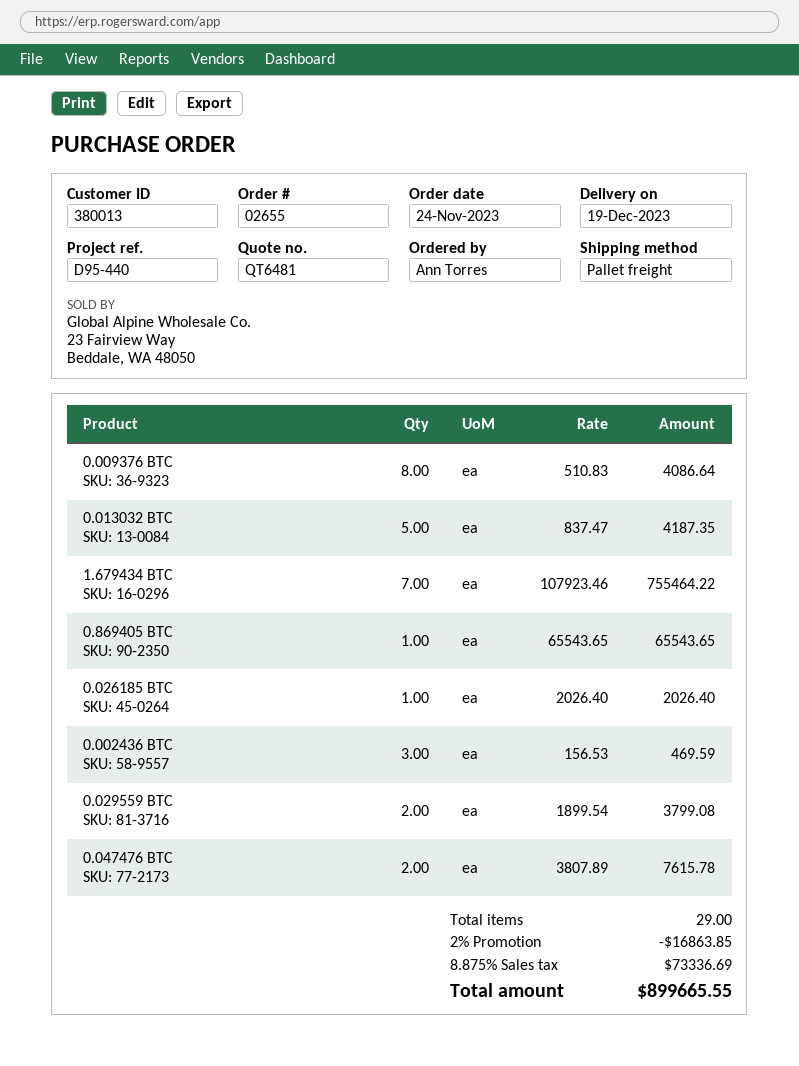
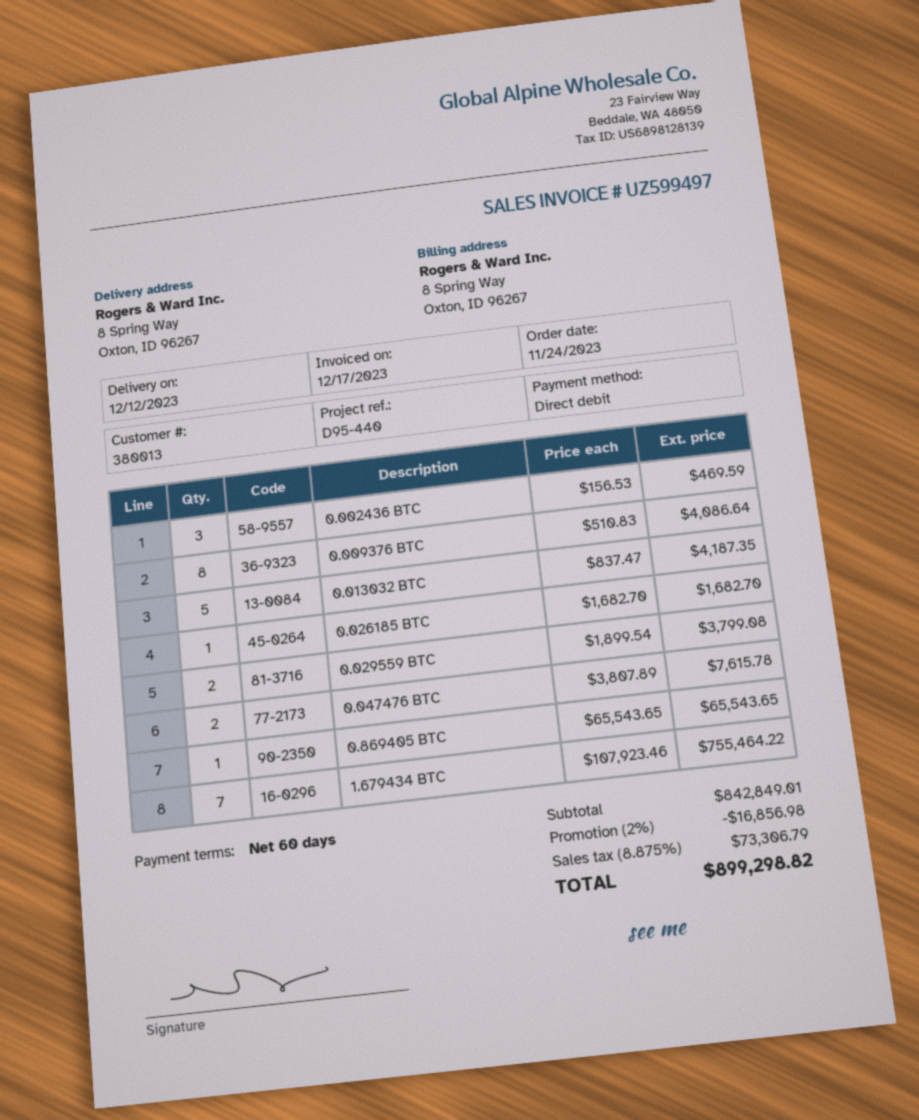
delivery date: 2023-12-19 -> 2023-12-12
0.026185 BTC: 1 x 2026.40 = 2026.40 -> 1 x 1682.70 = 1682.70
discount: 2% = 16863.85 -> 2% = 16856.98
tax: 8.875% = 73336.69 -> 8.875% = 73306.79
total: 899665.55 -> 899298.82

